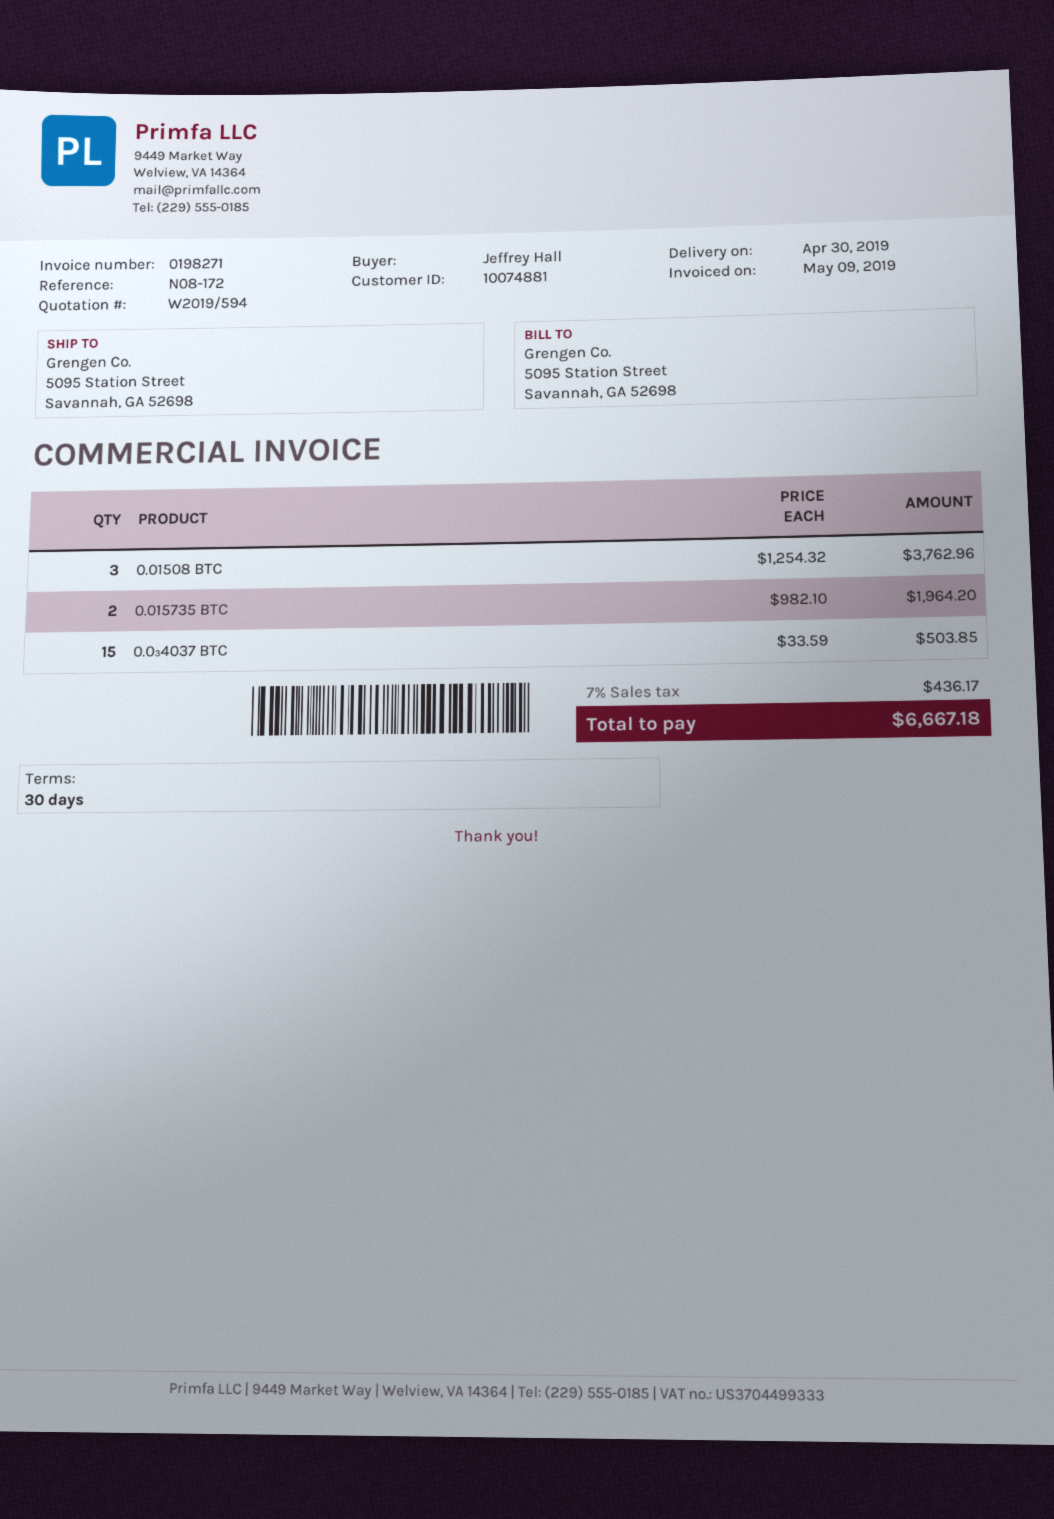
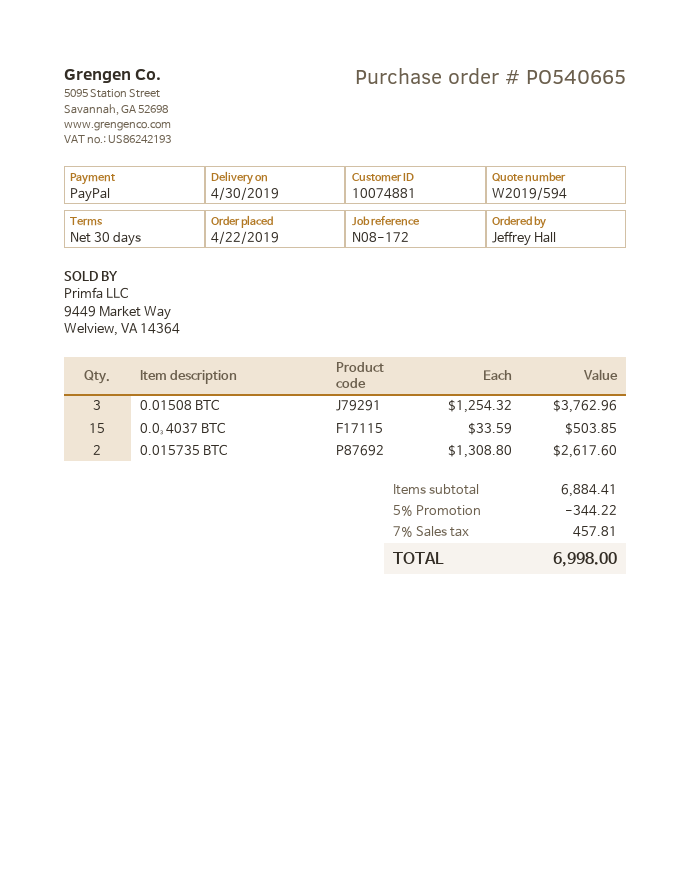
0.015735 BTC: 2 x 982.10 = 1964.20 -> 2 x 1308.80 = 2617.60
discount: none -> 5% = 344.22
tax: 7% = 436.17 -> 7% = 457.81
total: 6667.18 -> 6998.00

